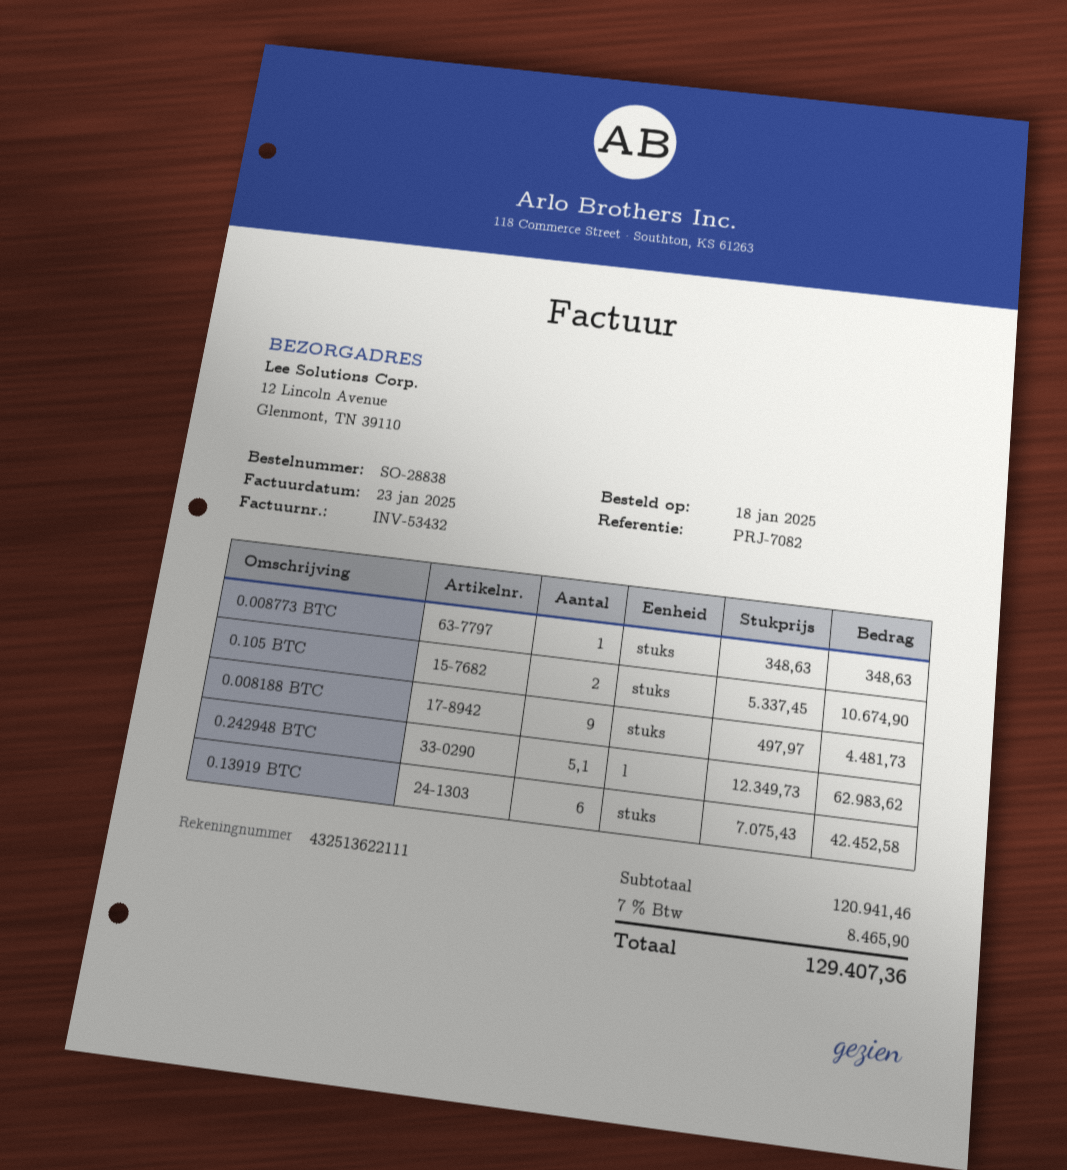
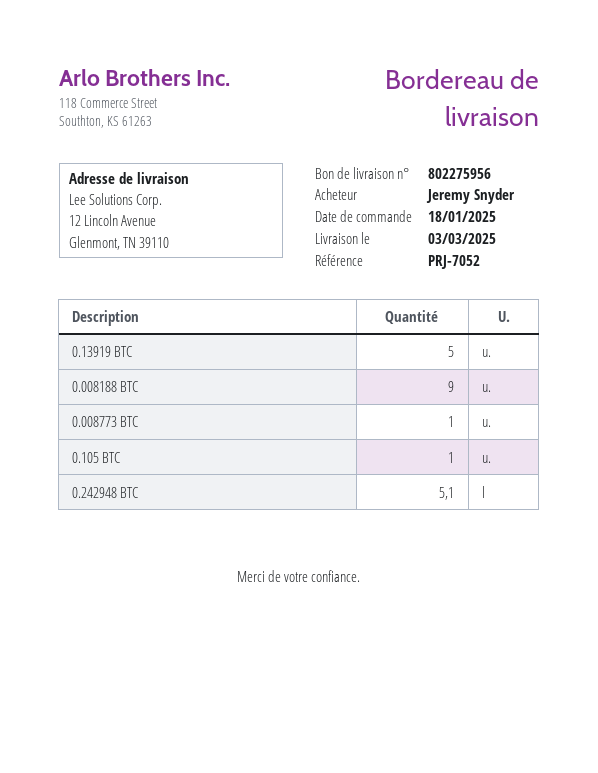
reference: PRJ-7082 -> PRJ-7052
0.105 BTC: 2 -> 1
0.13919 BTC: 6 -> 5

